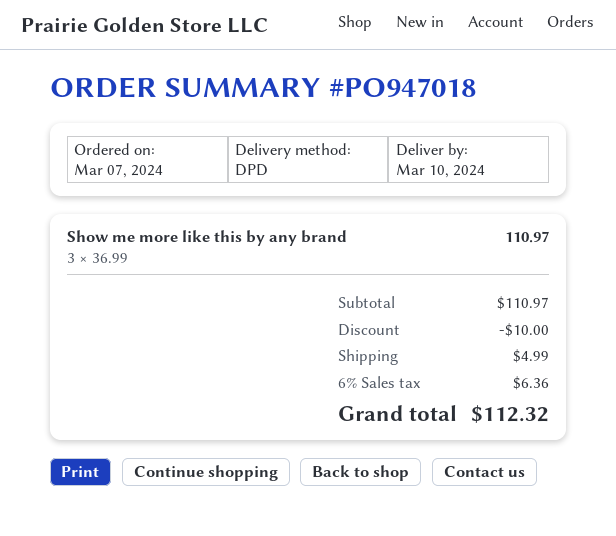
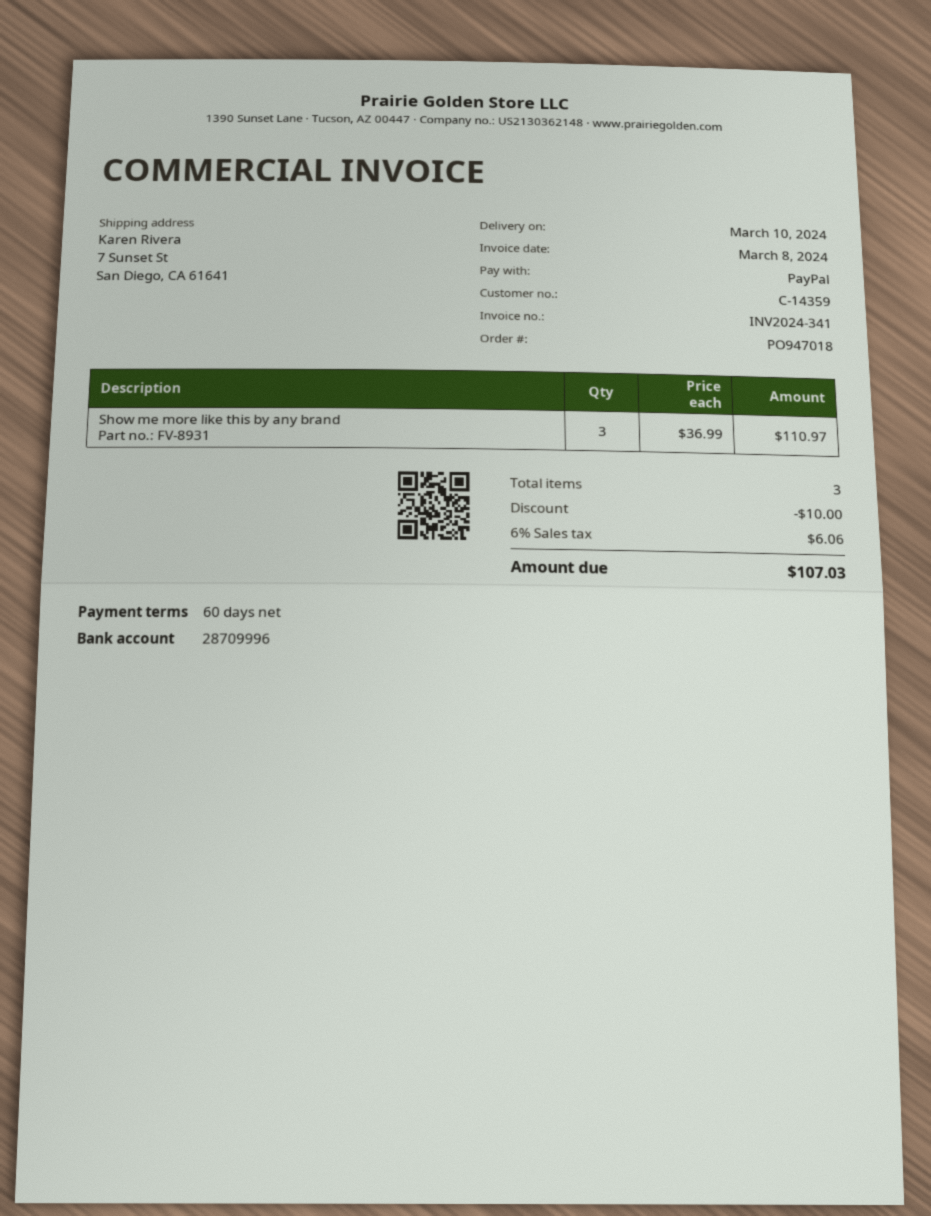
shipping: 4.99 -> none
tax: 6% = 6.36 -> 6% = 6.06
total: 112.32 -> 107.03

